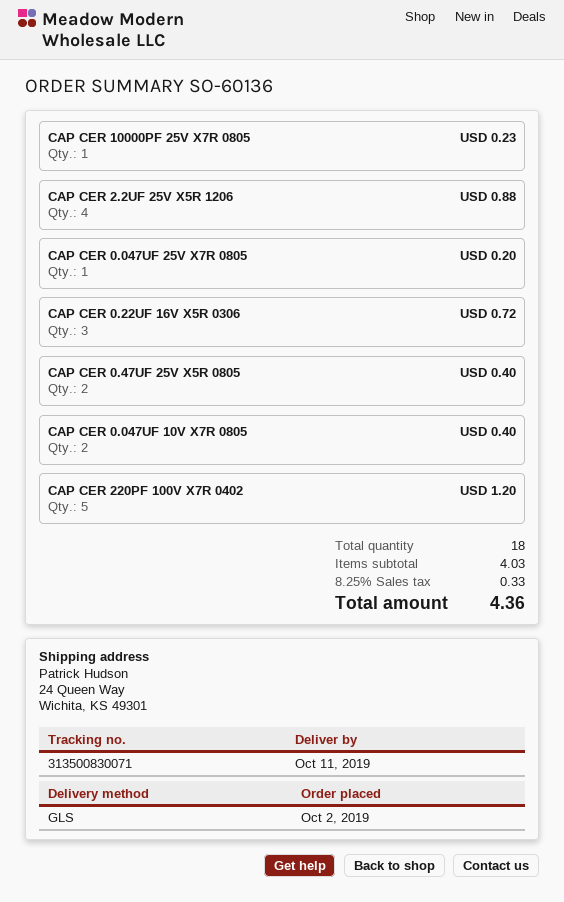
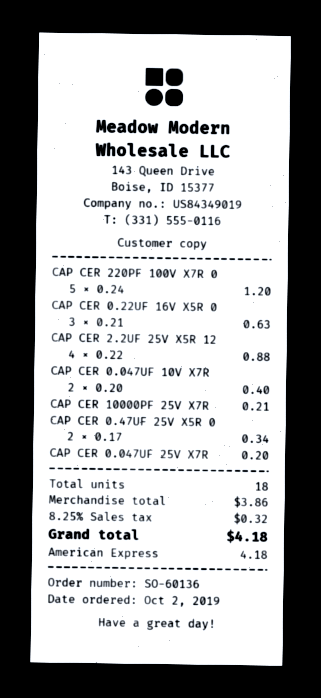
CAP CER 10000PF 25V X7R 0805: 1 for 0.23 -> 1 for 0.21
CAP CER 0.22UF 16V X5R 0306: 3 for 0.72 -> 3 for 0.63
CAP CER 0.47UF 25V X5R 0805: 2 for 0.40 -> 2 for 0.34
subtotal: 4.03 -> 3.86
tax: 8.25% = 0.33 -> 8.25% = 0.32
total: 4.36 -> 4.18

